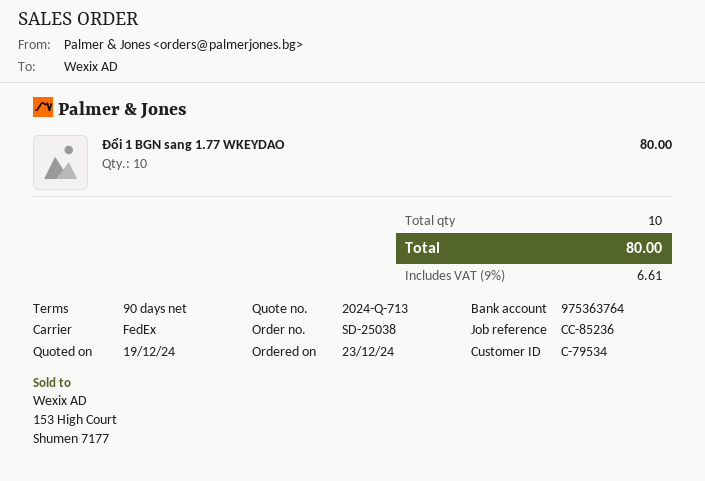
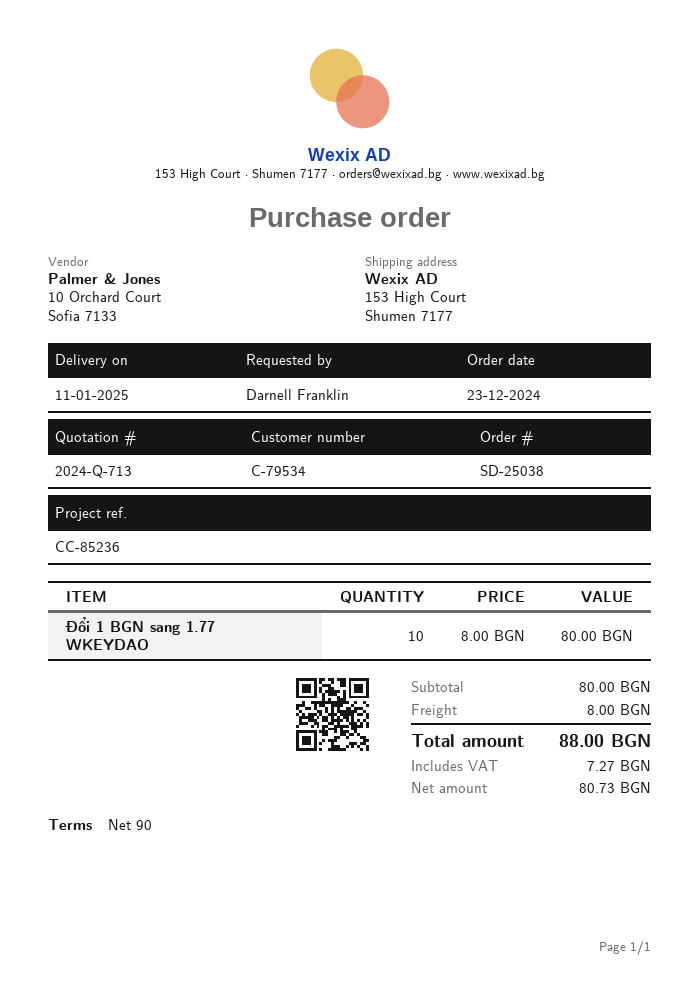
shipping: none -> 8.00
tax: 6.61 -> 7.27
total: 80.00 -> 88.00

